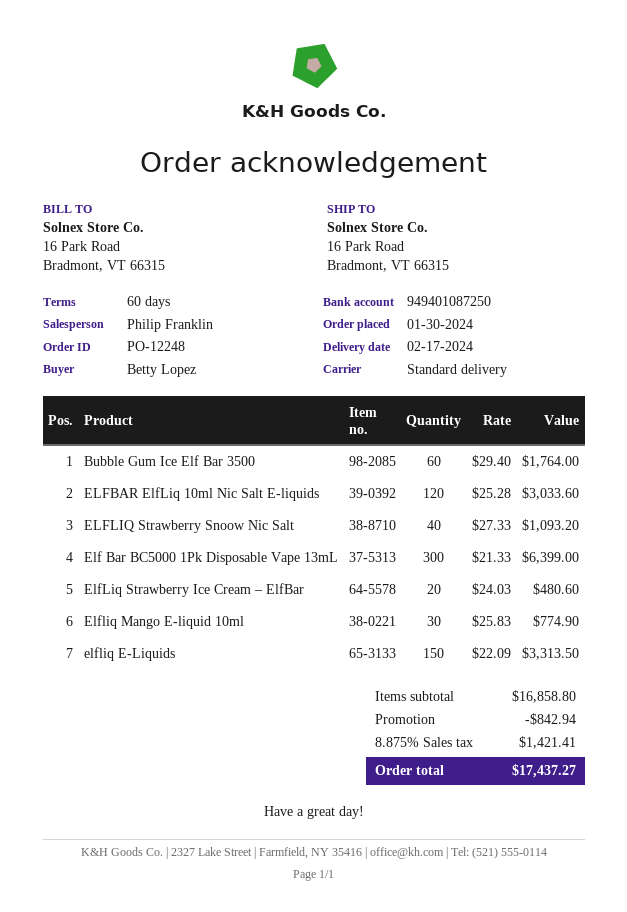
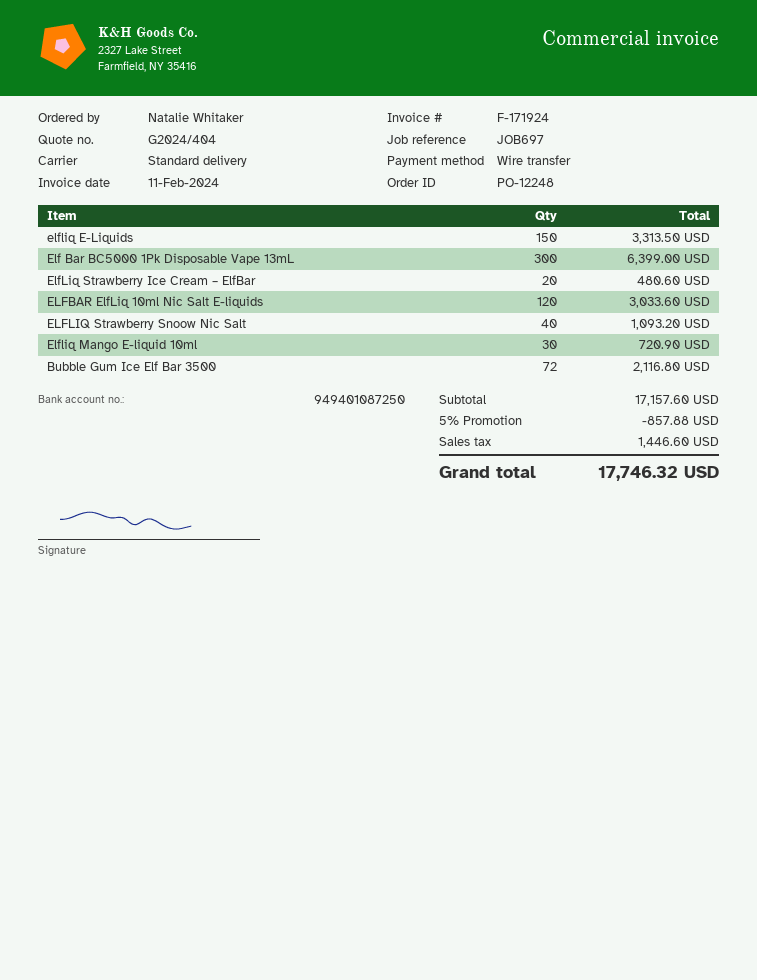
ordered by: Betty Lopez -> Natalie Whitaker
Bubble Gum Ice Elf Bar 3500: 60 for 1764.00 -> 72 for 2116.80
Elfliq Mango E-liquid 10ml: 30 for 774.90 -> 30 for 720.90
subtotal: 16858.80 -> 17157.60
discount: 842.94 -> 857.88
tax: 1421.41 -> 1446.60
total: 17437.27 -> 17746.32

